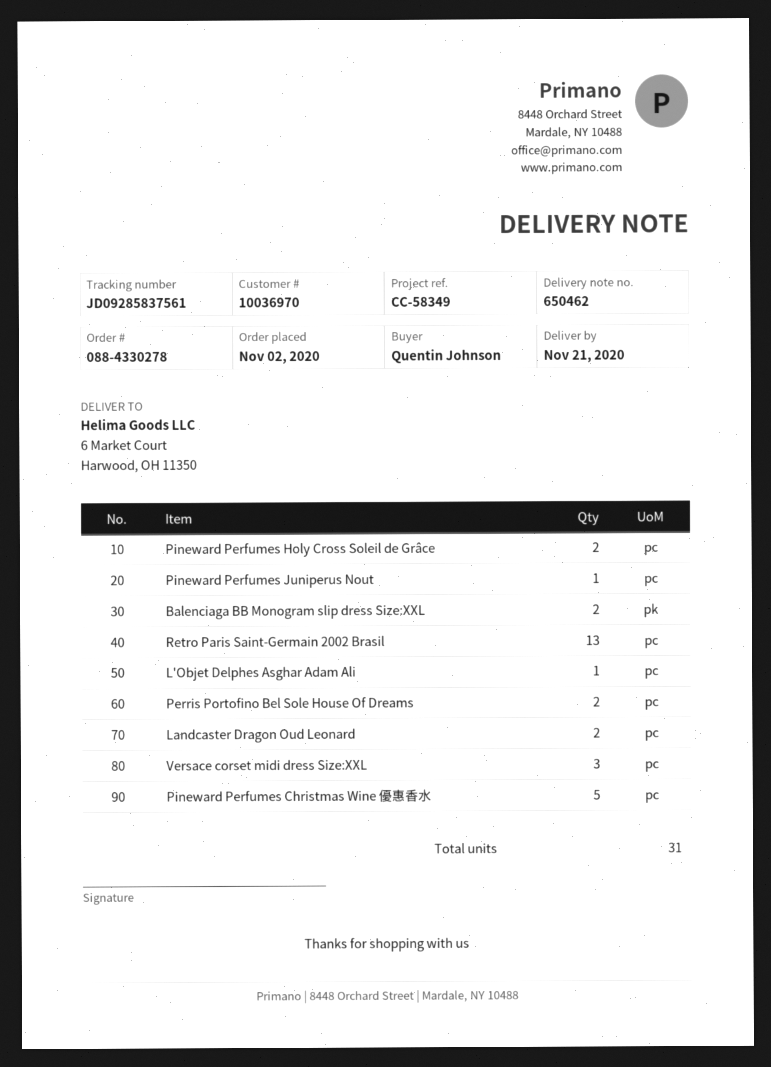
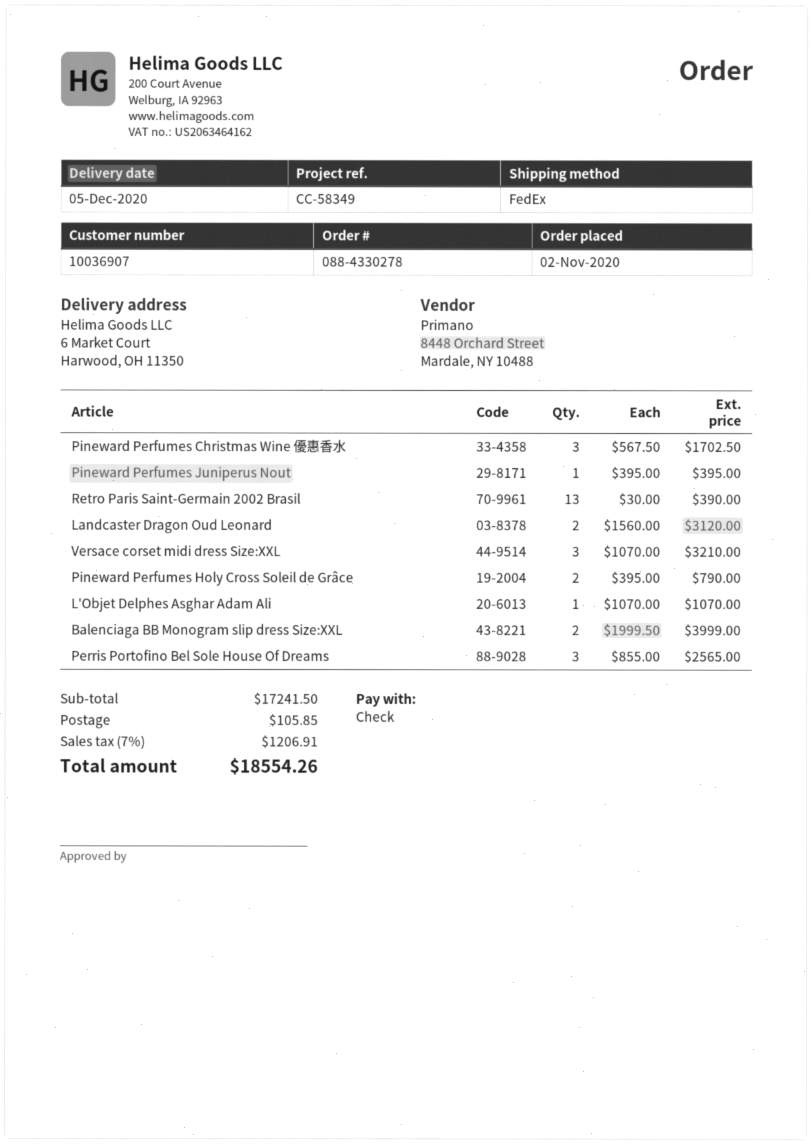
delivery date: 2020-11-21 -> 2020-12-05
customer number: 10036970 -> 10036907
Perris Portofino Bel Sole House Of Dreams: 2 -> 3
Pineward Perfumes Christmas Wine 優惠香水: 5 -> 3

